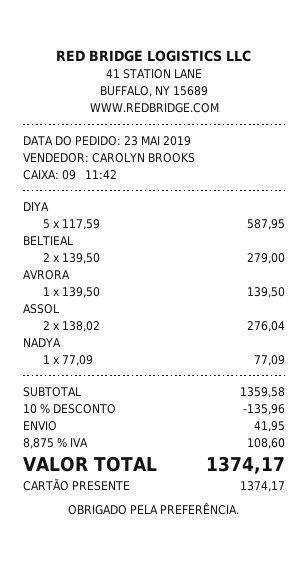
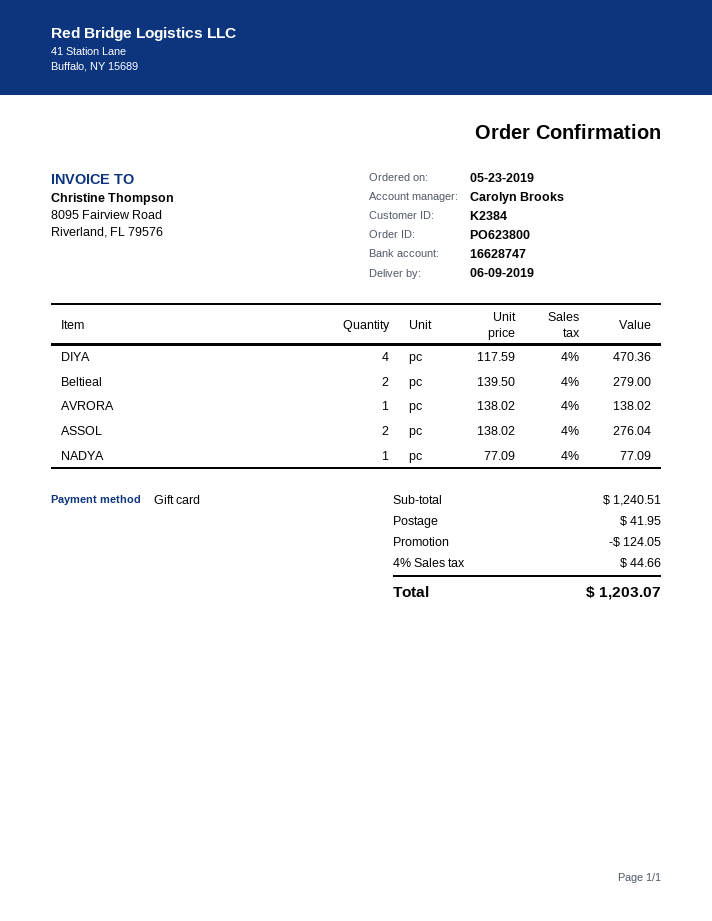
DIYA: 5 x 117.59 = 587.95 -> 4 x 117.59 = 470.36
AVRORA: 1 x 139.50 = 139.50 -> 1 x 138.02 = 138.02
subtotal: 1359.58 -> 1240.51
discount: 135.96 -> 124.05
tax: 8.875% = 108.60 -> 4% = 44.66
total: 1374.17 -> 1203.07

